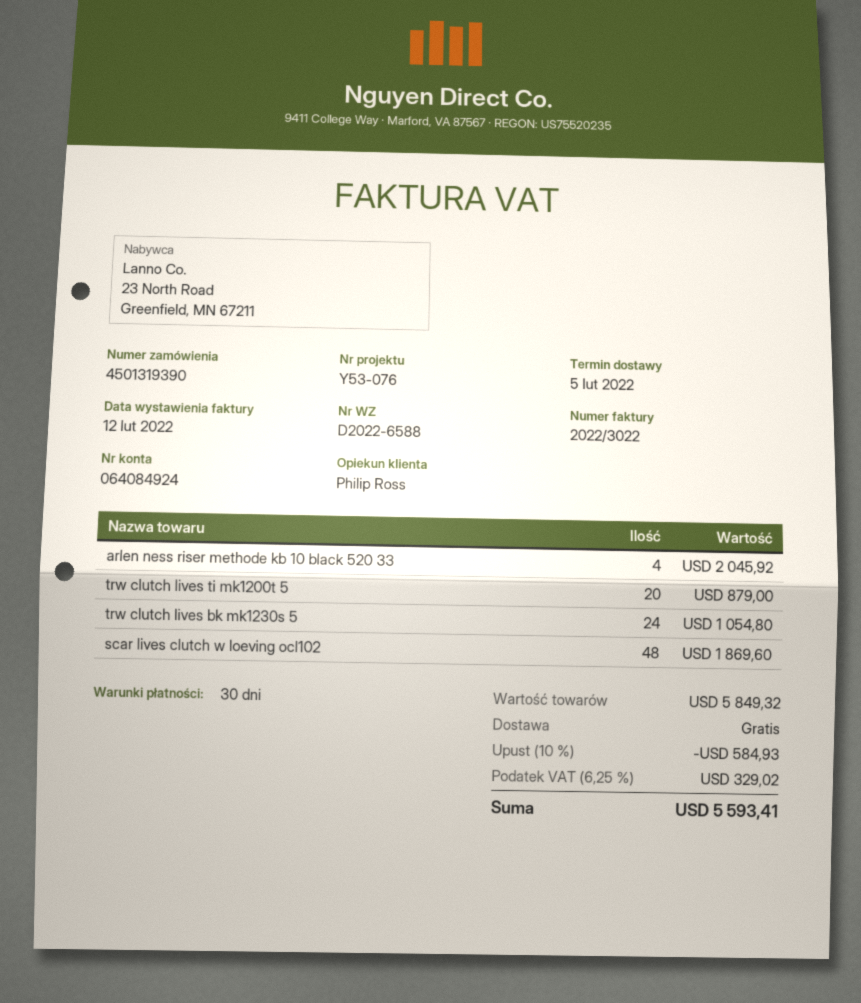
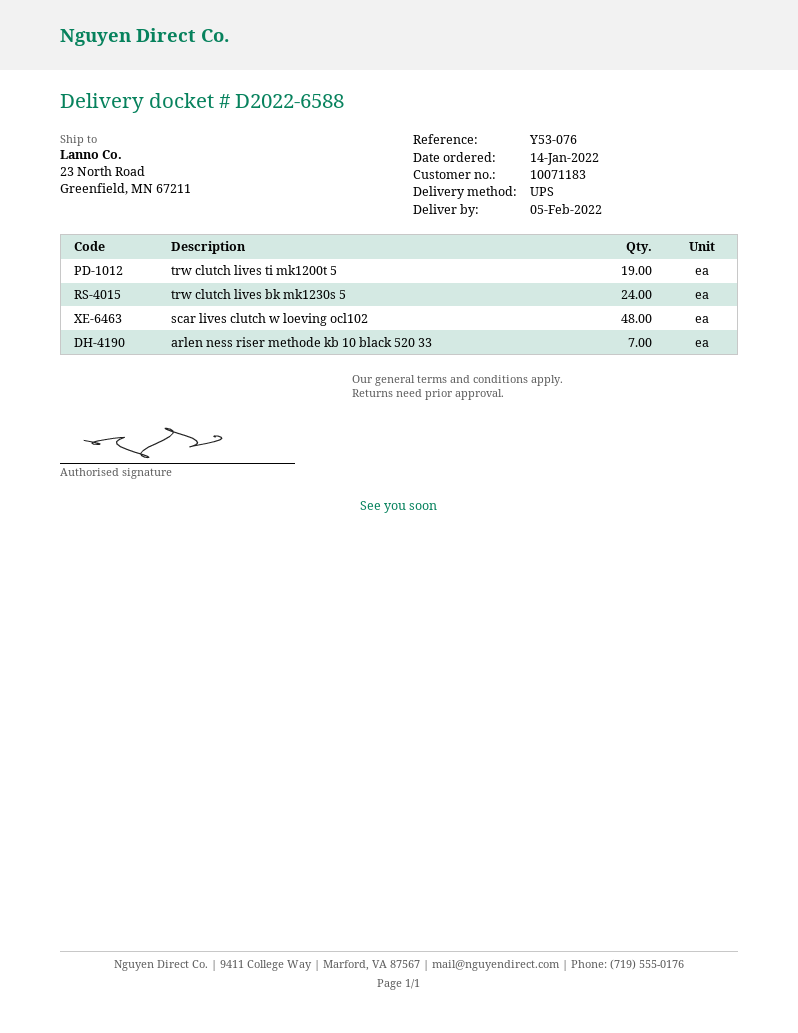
arlen ness riser methode kb 10 black 520 33: 4 -> 7
trw clutch lives ti mk1200t 5: 20 -> 19

